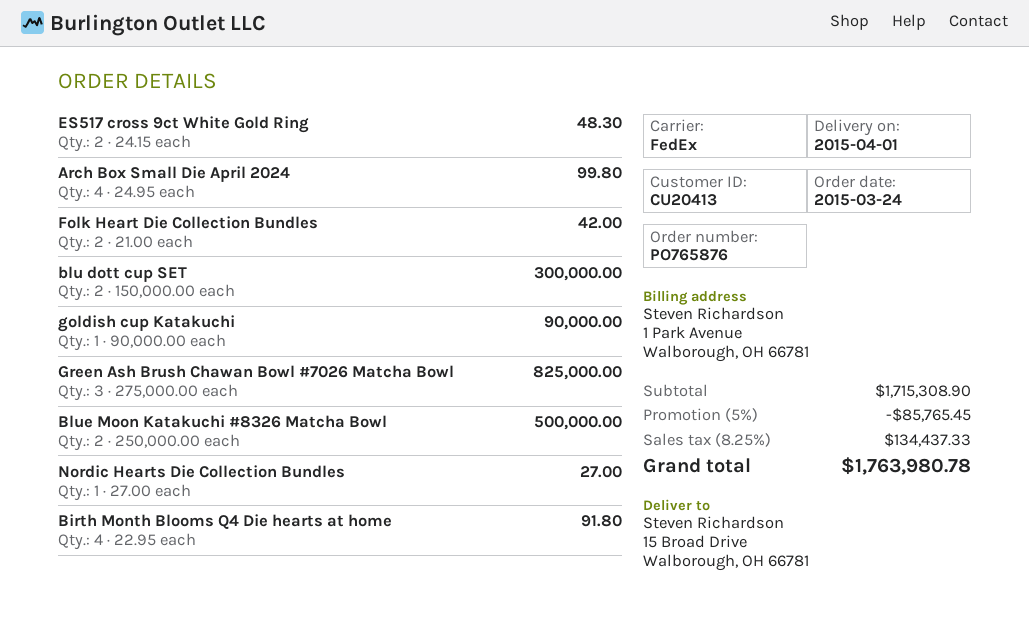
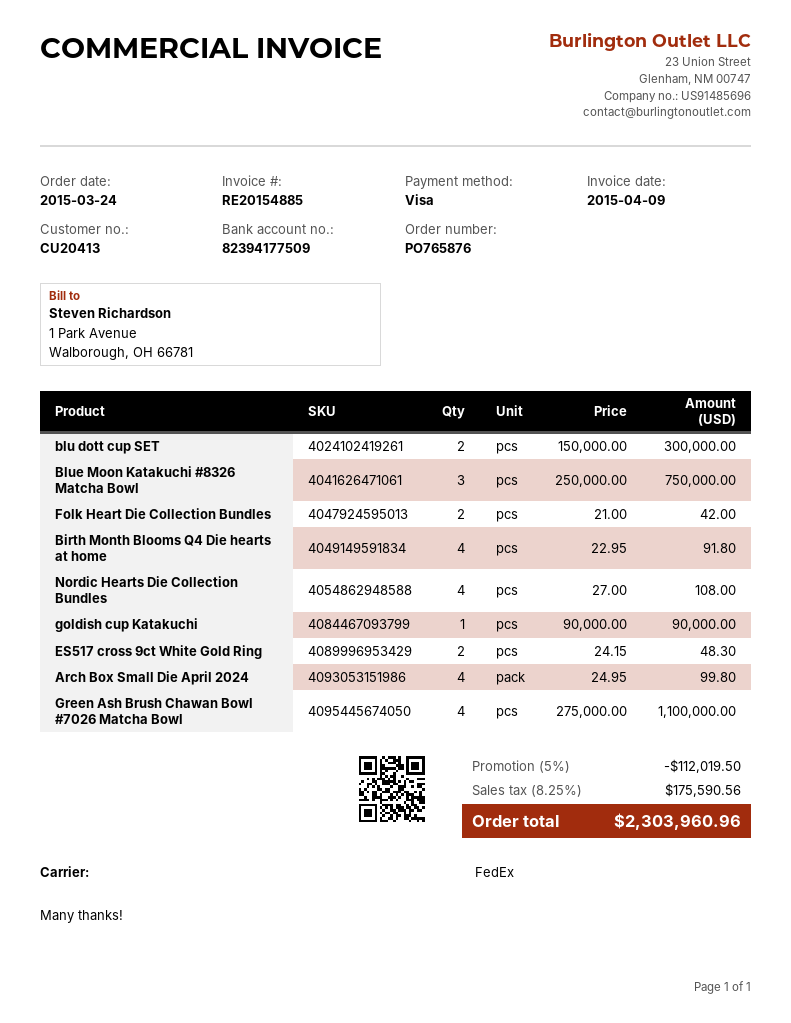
Green Ash Brush Chawan Bowl #7026 Matcha Bowl: 3 x 275000.00 = 825000.00 -> 4 x 275000.00 = 1100000.00
Blue Moon Katakuchi #8326 Matcha Bowl: 2 x 250000.00 = 500000.00 -> 3 x 250000.00 = 750000.00
Nordic Hearts Die Collection Bundles: 1 x 27.00 = 27.00 -> 4 x 27.00 = 108.00
discount: 5% = 85765.45 -> 5% = 112019.50
tax: 8.25% = 134437.33 -> 8.25% = 175590.56
total: 1763980.78 -> 2303960.96

